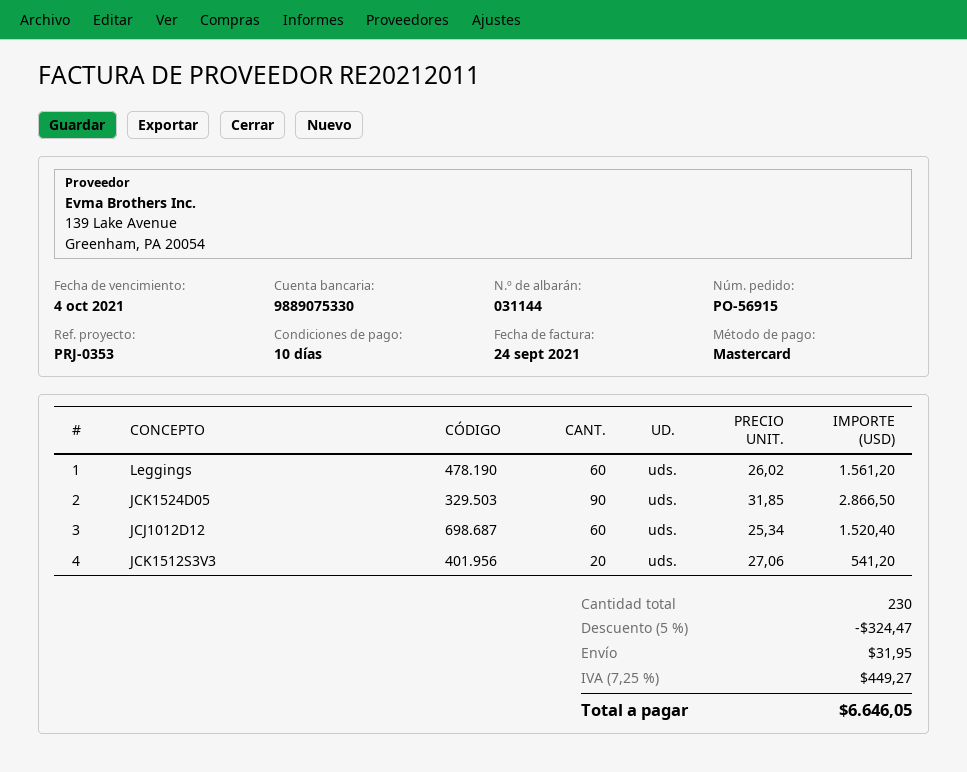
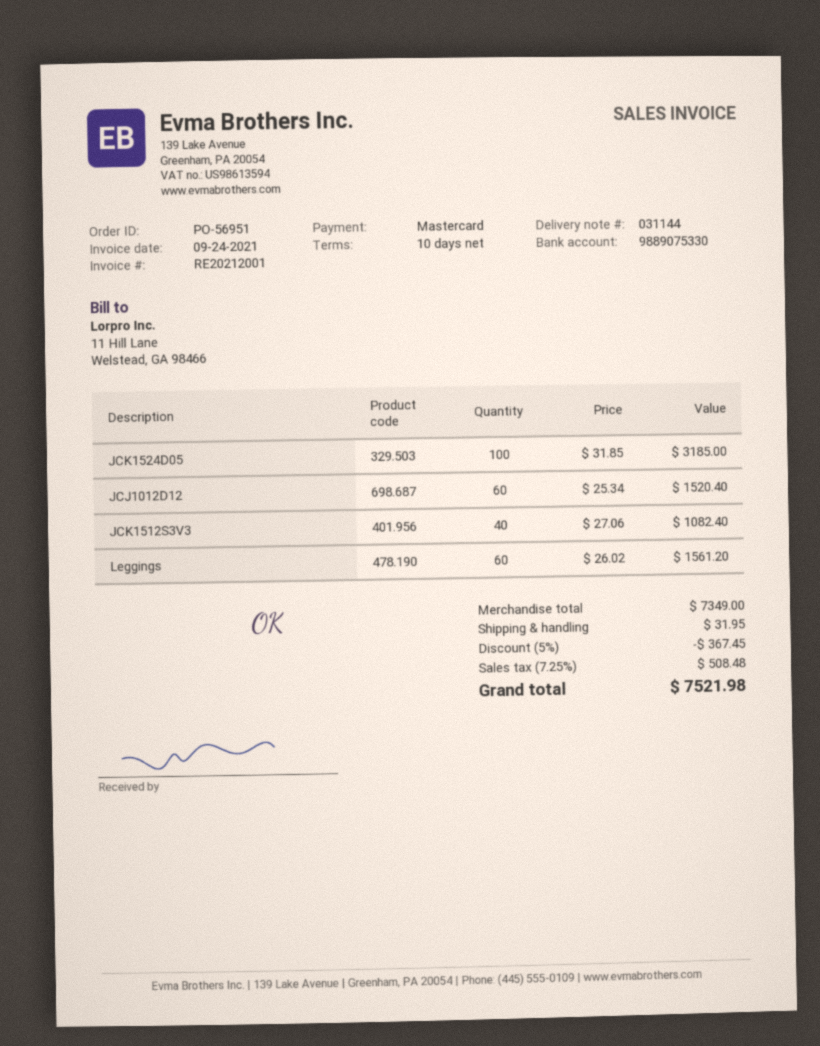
order number: PO-56915 -> PO-56951
invoice number: RE20212011 -> RE20212001
JCK1524D05: 90 x 31.85 = 2866.50 -> 100 x 31.85 = 3185.00
JCK1512S3V3: 20 x 27.06 = 541.20 -> 40 x 27.06 = 1082.40
discount: 5% = 324.47 -> 5% = 367.45
tax: 7.25% = 449.27 -> 7.25% = 508.48
total: 6646.05 -> 7521.98

